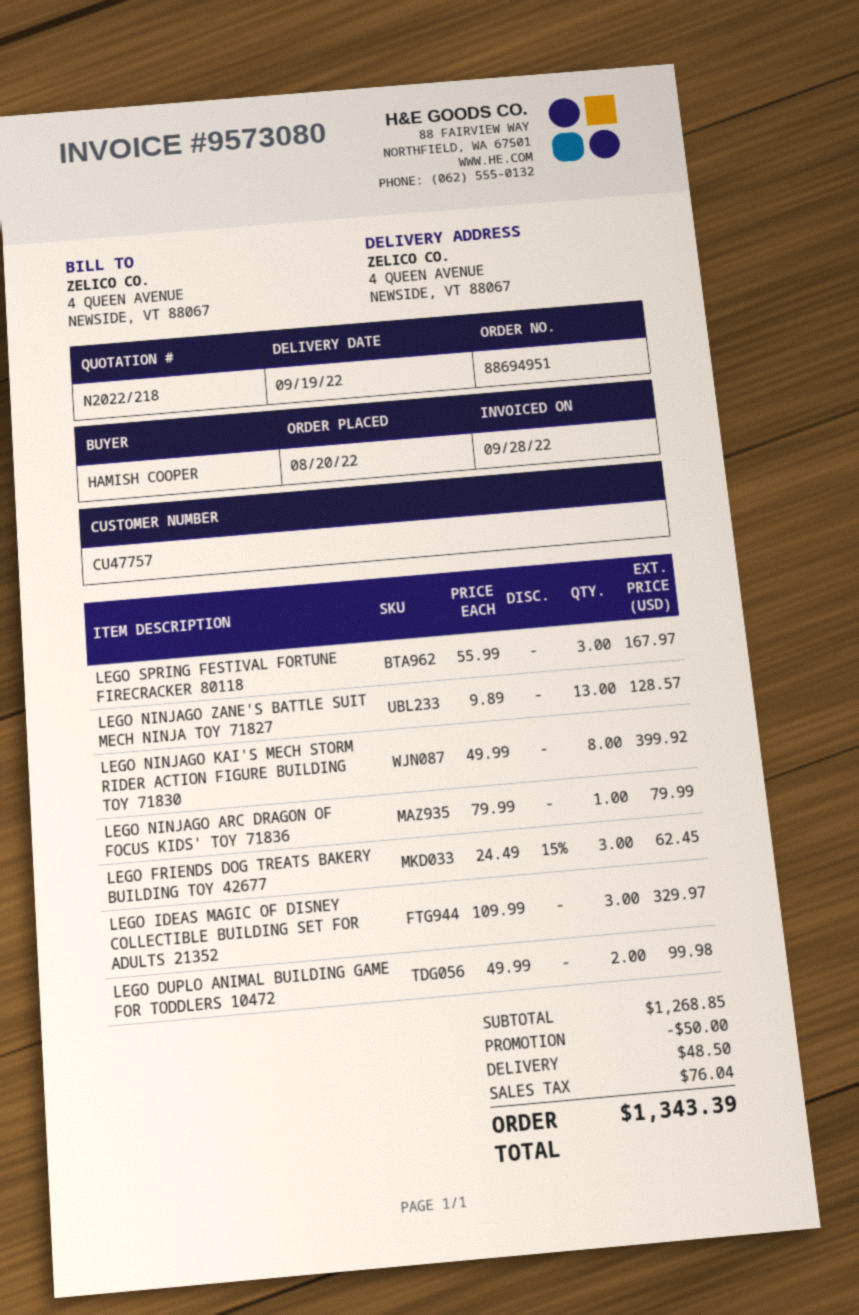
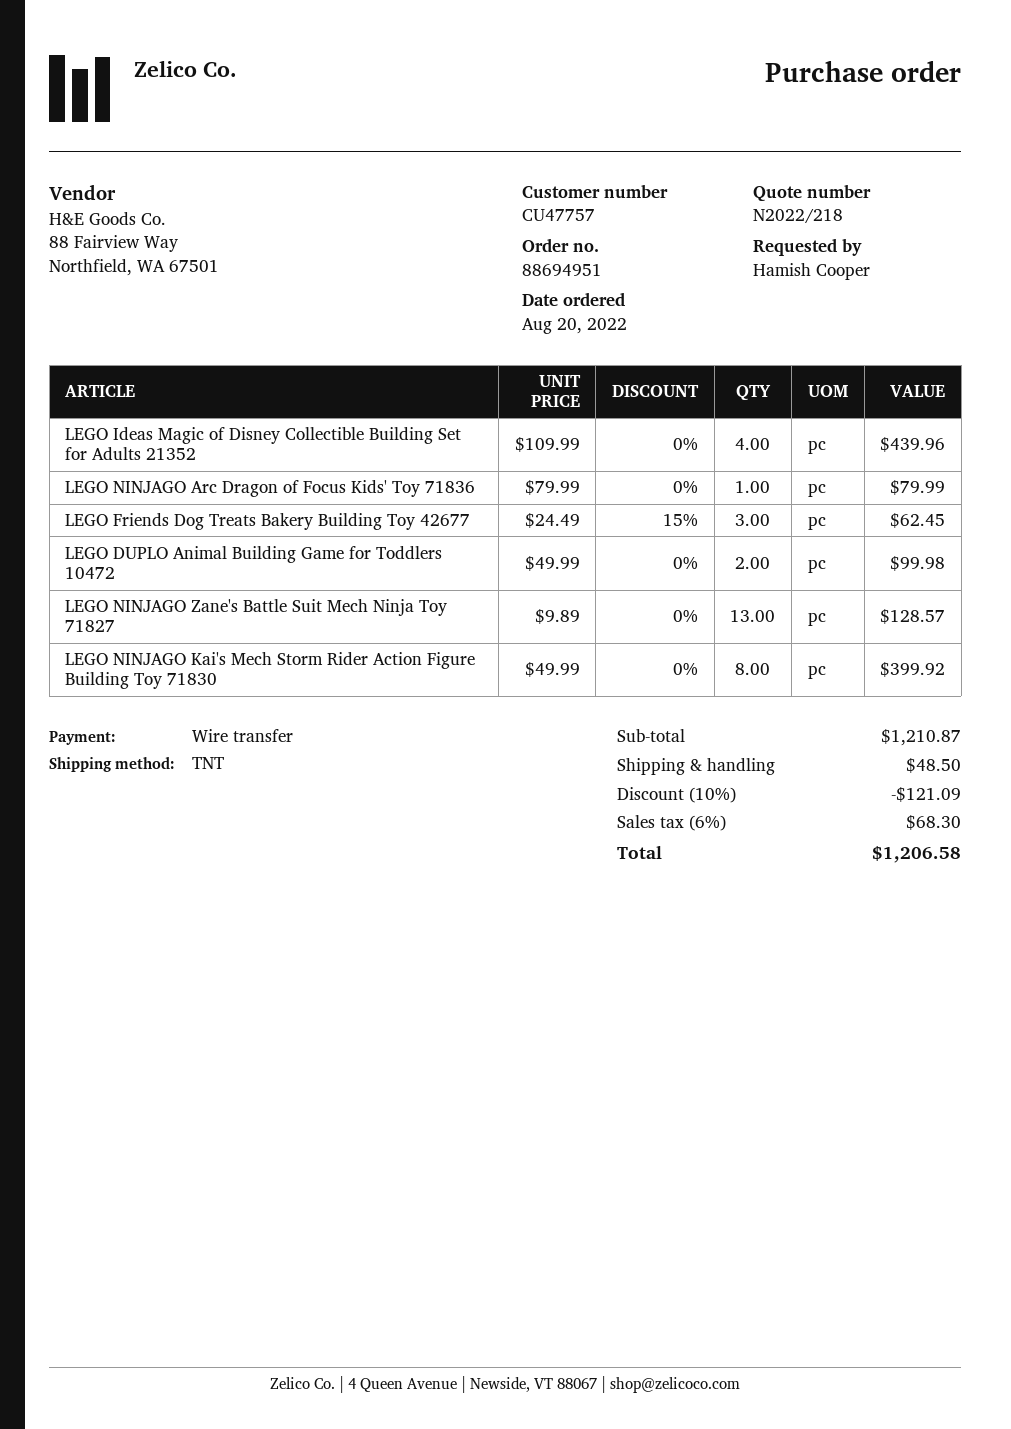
LEGO SPRING FESTIVAL FORTUNE FIRECRACKER 80118: 3 x 55.99 = 167.97 -> none
LEGO IDEAS MAGIC OF DISNEY COLLECTIBLE BUILDING SET FOR ADULTS 21352: 3 x 109.99 = 329.97 -> 4 x 109.99 = 439.96
subtotal: 1268.85 -> 1210.87
discount: 50.00 -> 121.09
tax: 76.04 -> 68.30
total: 1343.39 -> 1206.58

